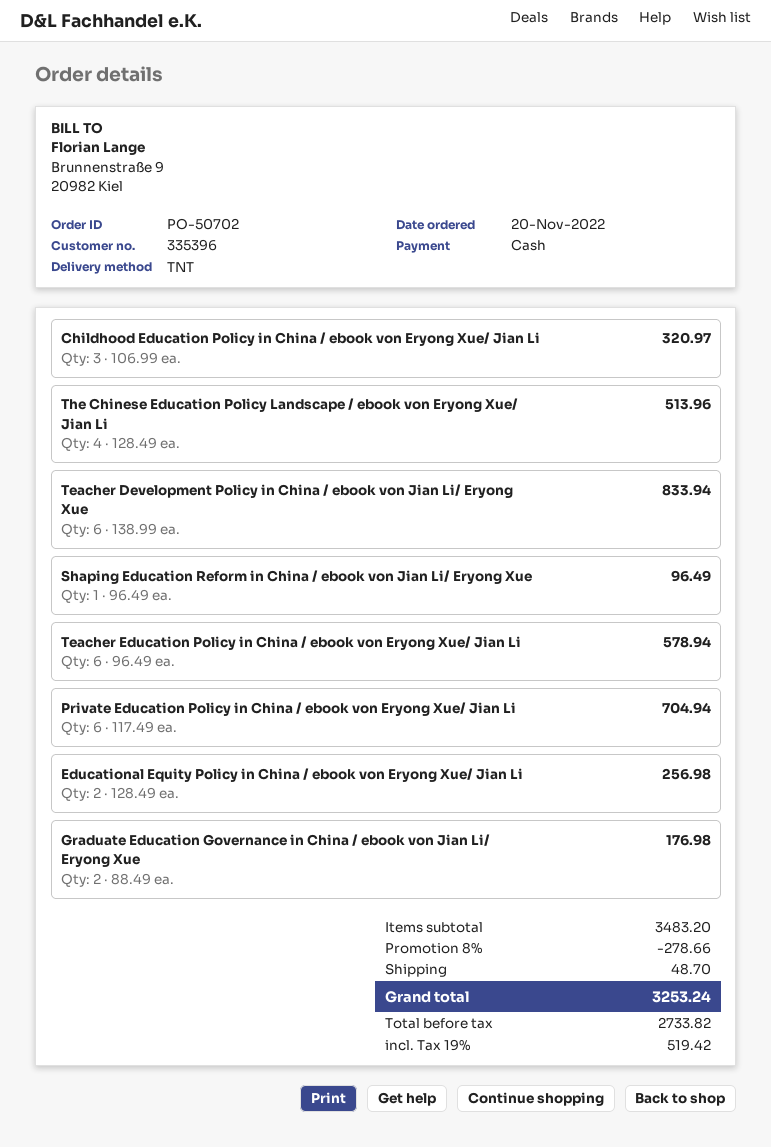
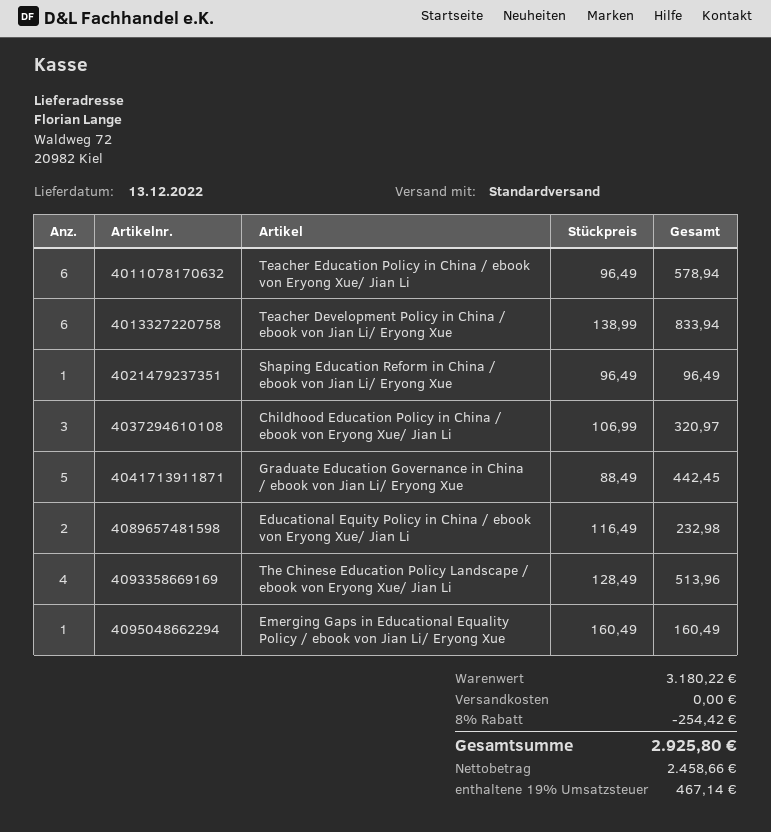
shipping method: TNT -> standard
Private Education Policy in China / ebook von Eryong Xue/ Jian Li: 6 x 117.49 = 704.94 -> none
Educational Equity Policy in China / ebook von Eryong Xue/ Jian Li: 2 x 128.49 = 256.98 -> 2 x 116.49 = 232.98
Graduate Education Governance in China / ebook von Jian Li/ Eryong Xue: 2 x 88.49 = 176.98 -> 5 x 88.49 = 442.45
Emerging Gaps in Educational Equality Policy / ebook von Jian Li/ Eryong Xue: none -> 1 x 160.49 = 160.49
subtotal: 3483.20 -> 3180.22
discount: 8% = 278.66 -> 8% = 254.42
shipping: 48.70 -> 0.00
net: 2733.82 -> 2458.66
tax: 19% = 519.42 -> 19% = 467.14
total: 3253.24 -> 2925.80

